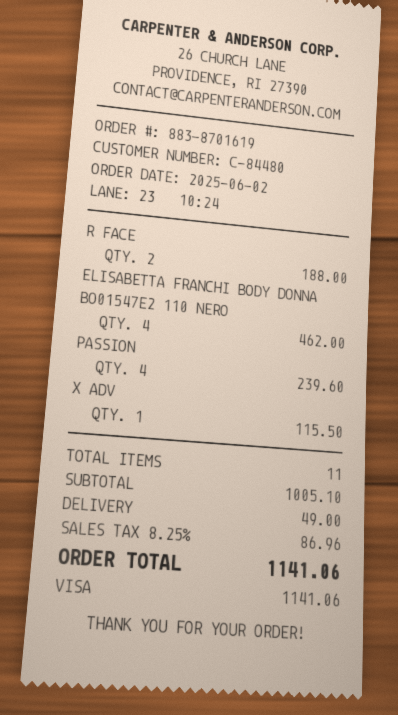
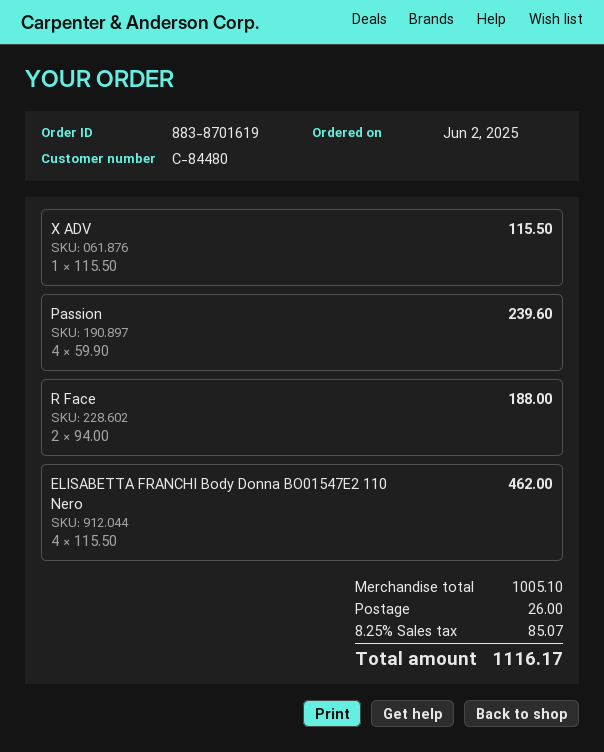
shipping: 49.00 -> 26.00
tax: 8.25% = 86.96 -> 8.25% = 85.07
total: 1141.06 -> 1116.17

